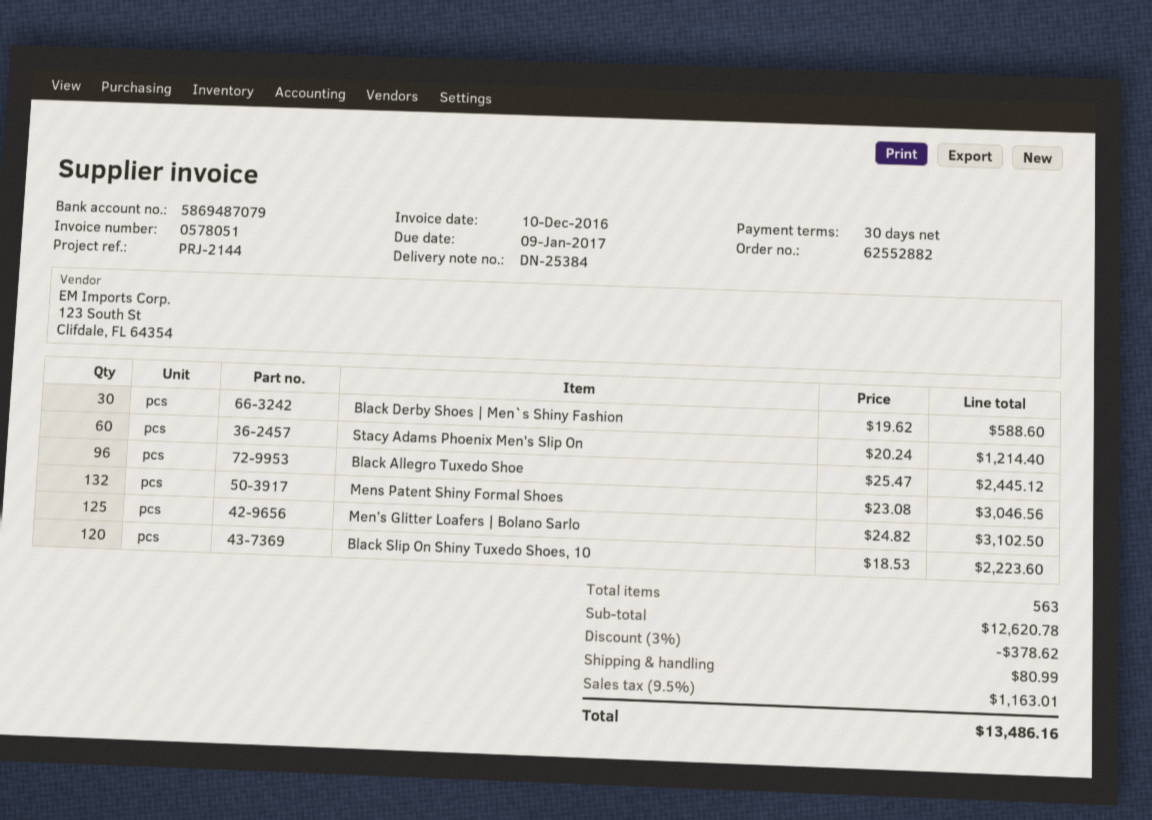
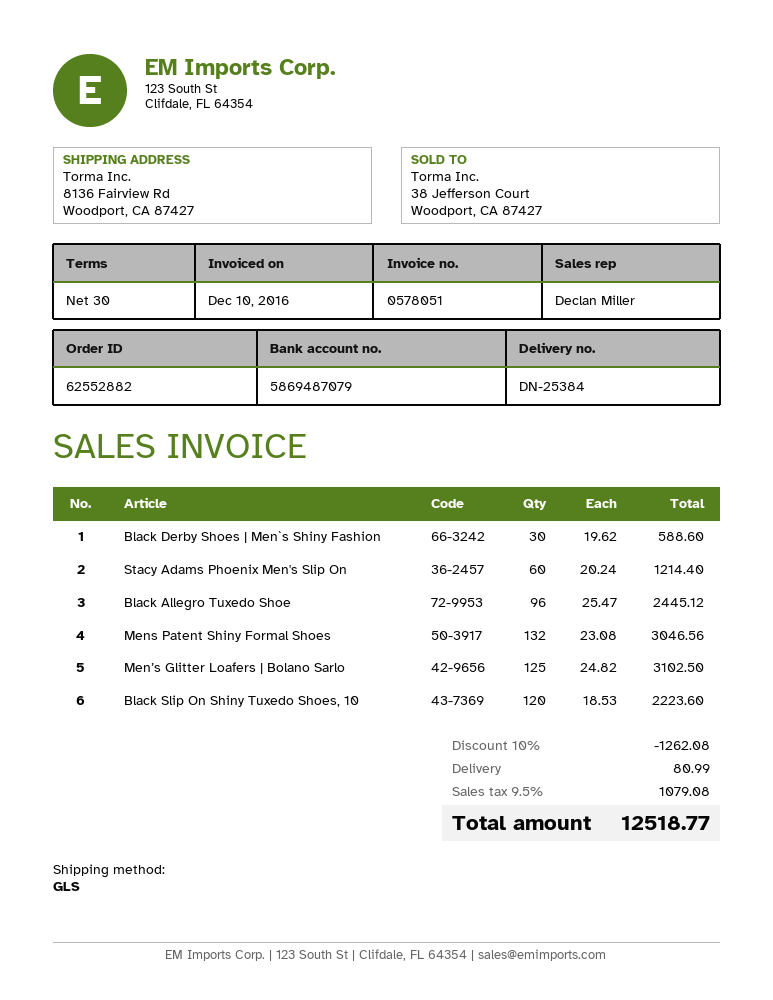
discount: 3% = 378.62 -> 10% = 1262.08
tax: 9.5% = 1163.01 -> 9.5% = 1079.08
total: 13486.16 -> 12518.77

